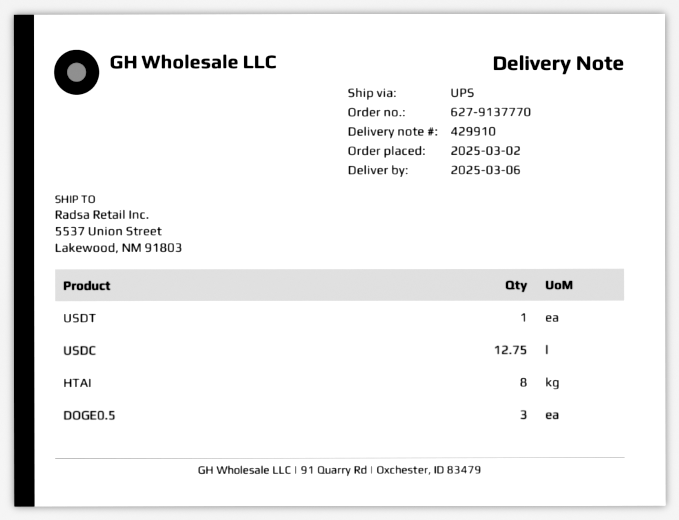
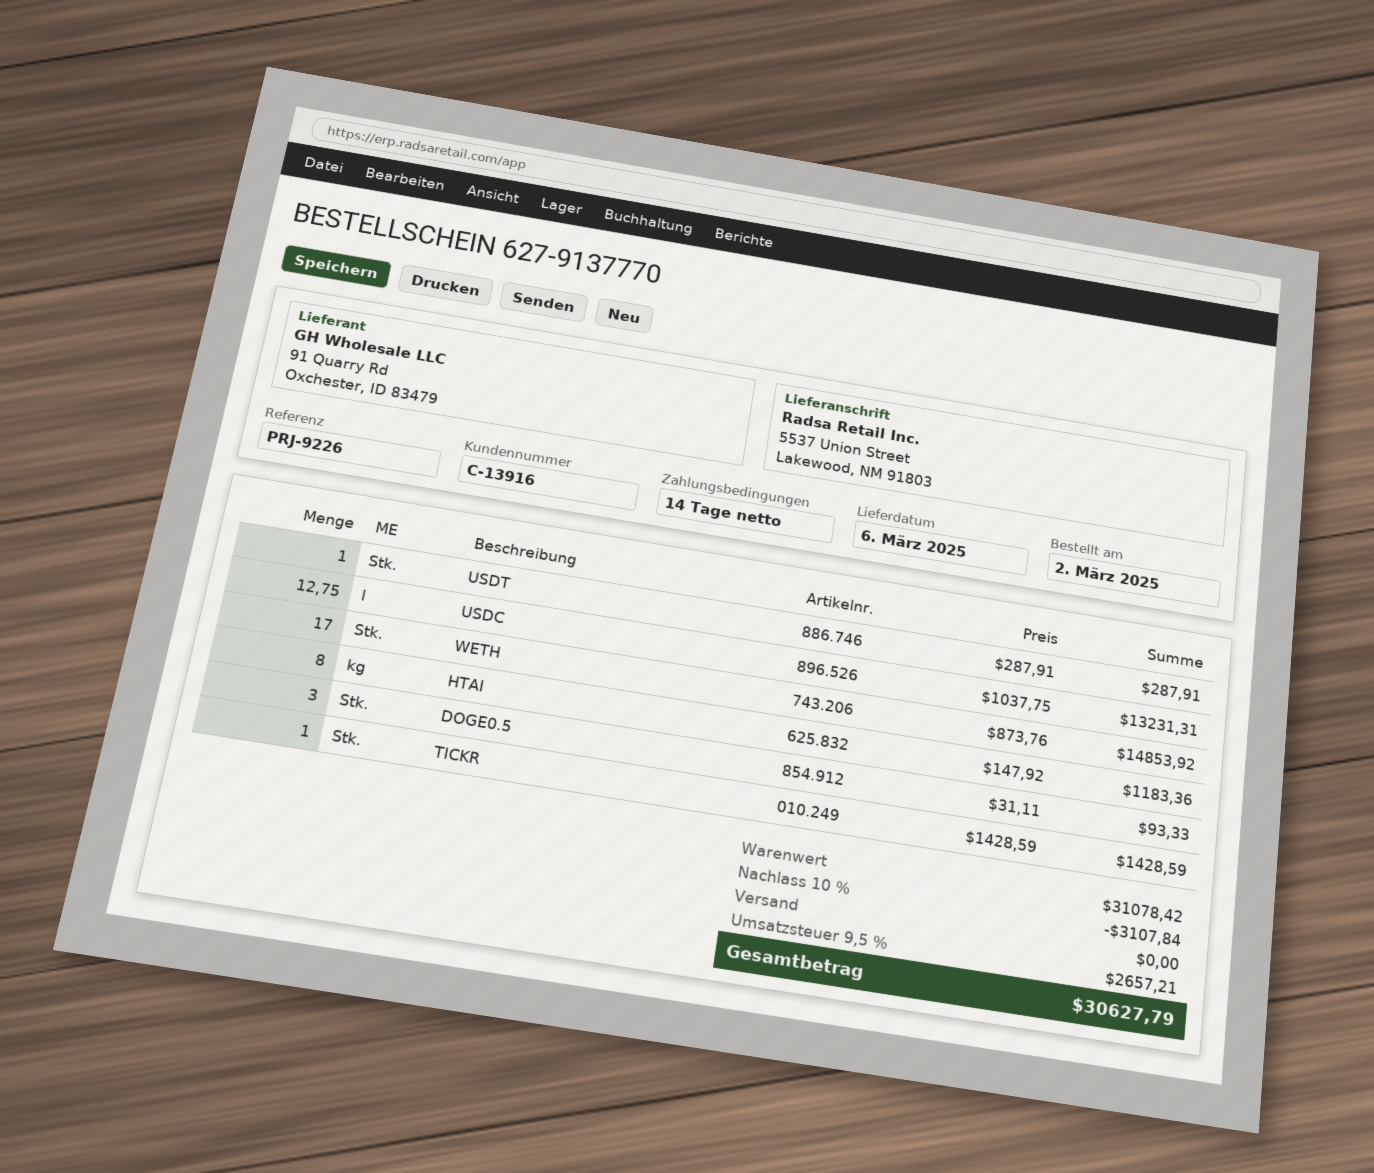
WETH: none -> 17
TICKR: none -> 1

